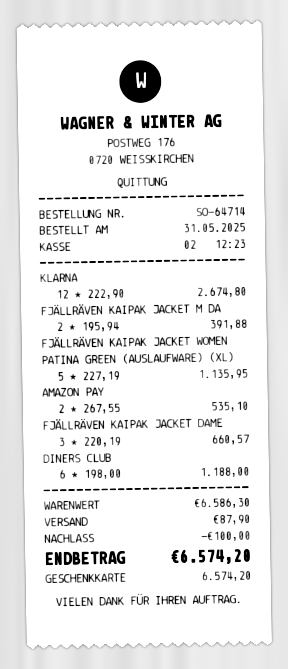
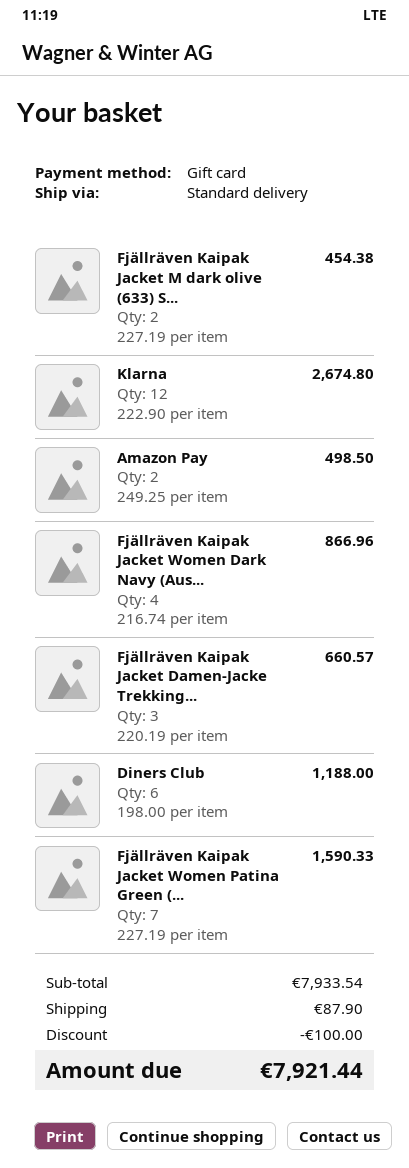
FJÄLLRÄVEN KAIPAK JACKET M DA: 2 x 195.94 = 391.88 -> 2 x 227.19 = 454.38
FJÄLLRÄVEN KAIPAK JACKET WOMEN PATINA GREEN (AUSLAUFWARE) (XL): 5 x 227.19 = 1135.95 -> 7 x 227.19 = 1590.33
AMAZON PAY: 2 x 267.55 = 535.10 -> 2 x 249.25 = 498.50
Fjällräven Kaipak Jacket Women Dark Navy (Aus...: none -> 4 x 216.74 = 866.96
subtotal: 6586.30 -> 7933.54
total: 6574.20 -> 7921.44

